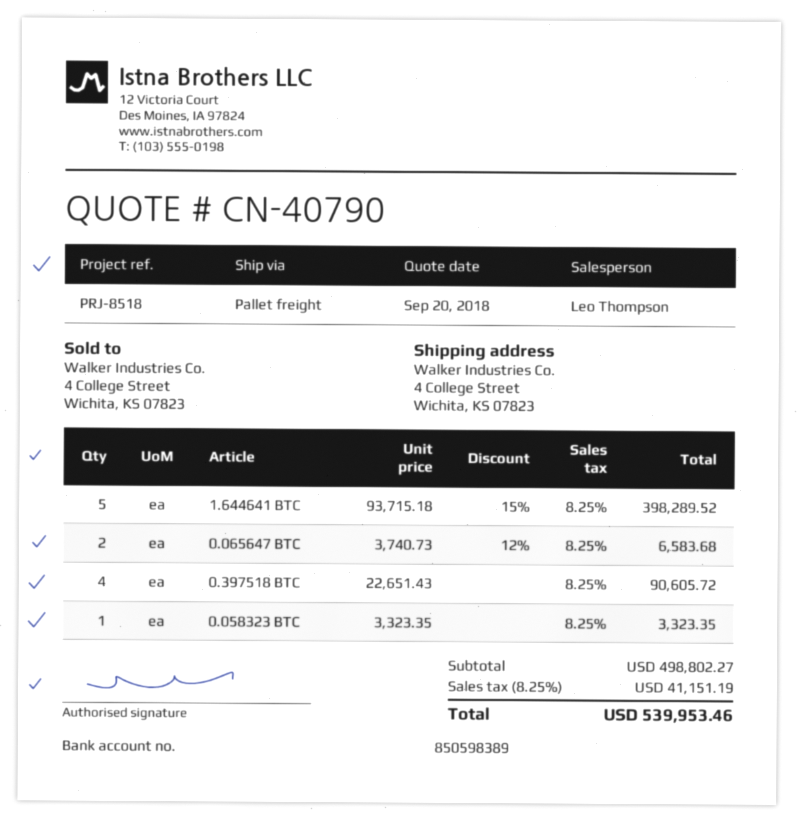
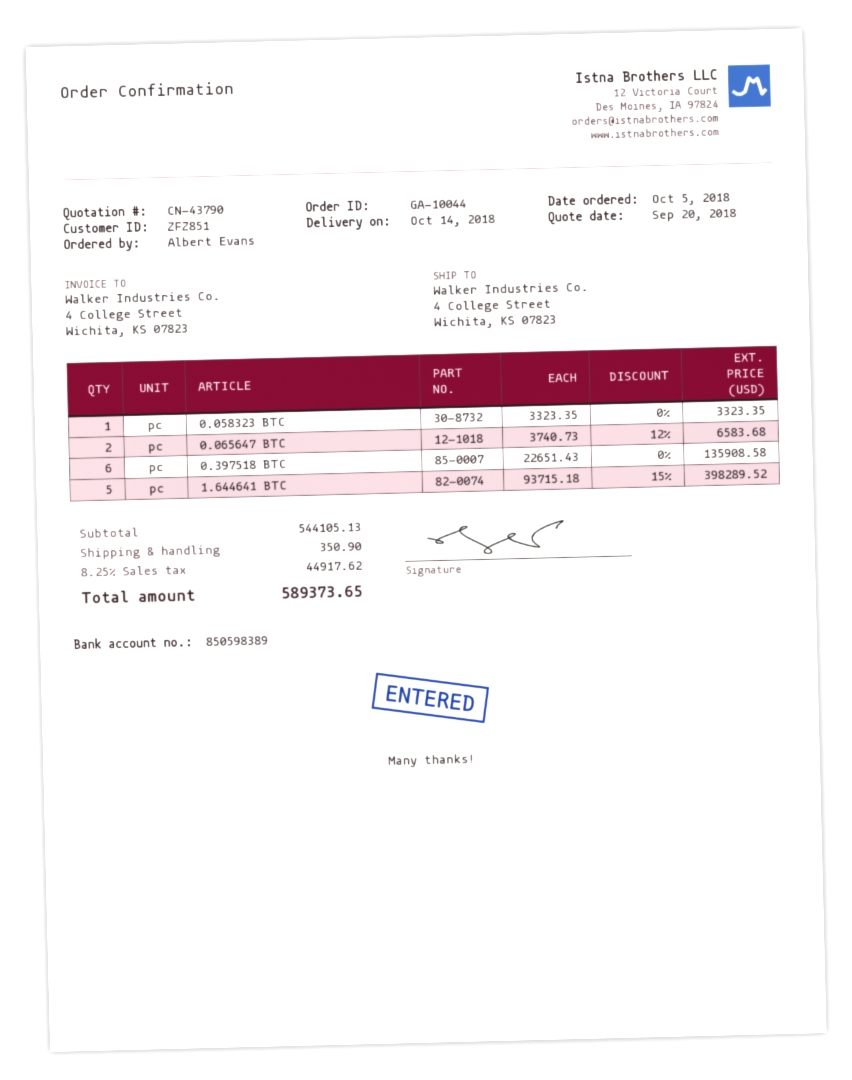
quote number: CN-40790 -> CN-43790
0.397518 BTC: 4 x 22651.43 = 90605.72 -> 6 x 22651.43 = 135908.58
subtotal: 498802.27 -> 544105.13
shipping: none -> 350.90
tax: 8.25% = 41151.19 -> 8.25% = 44917.62
total: 539953.46 -> 589373.65

